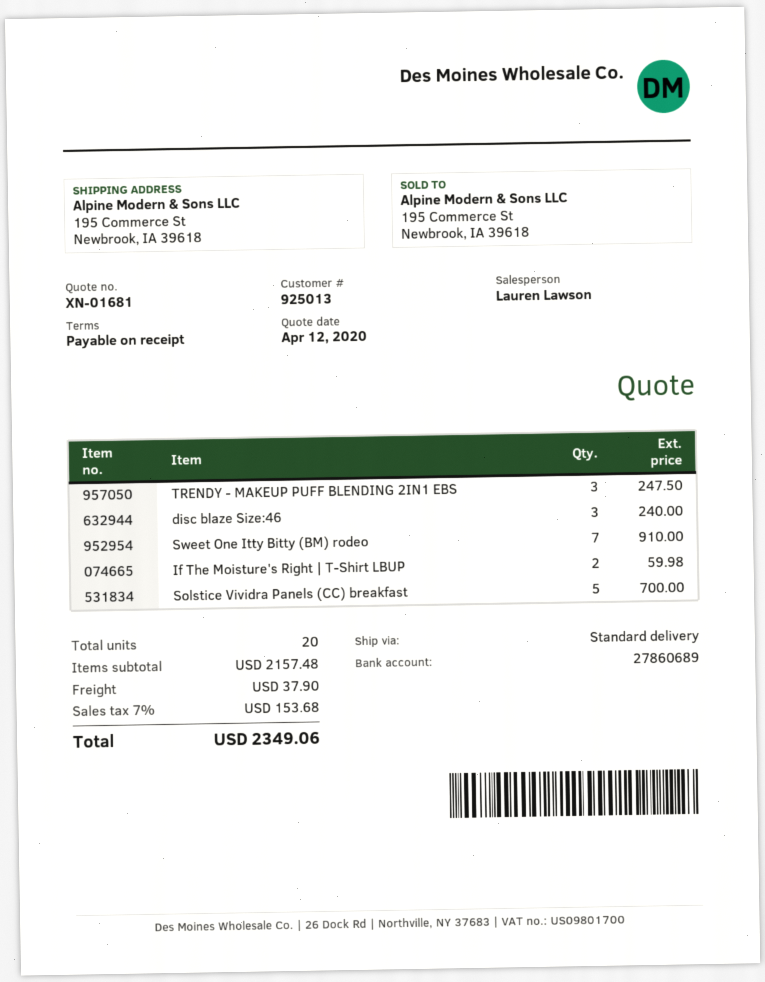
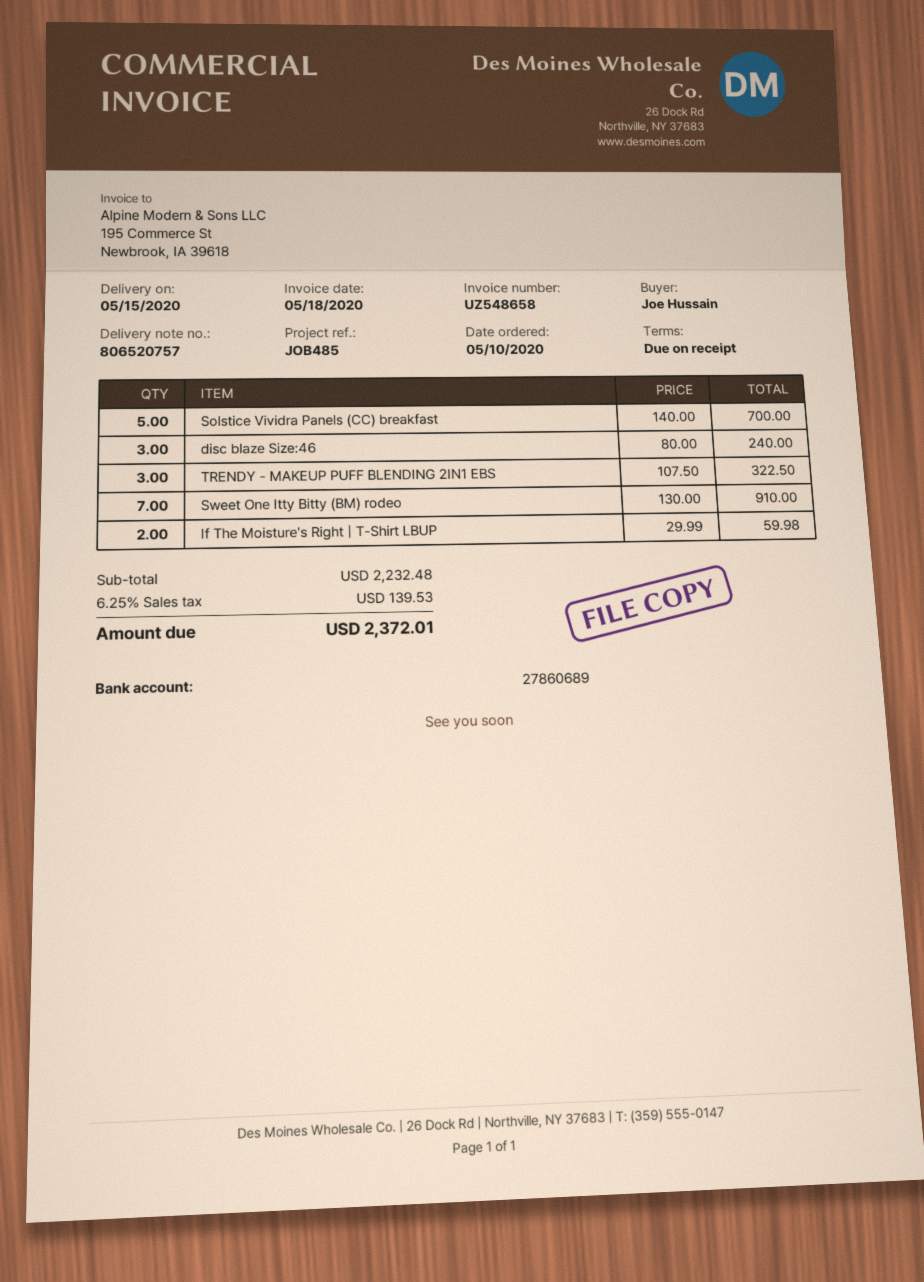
TRENDY - MAKEUP PUFF BLENDING 2IN1 EBS: 3 for 247.50 -> 3 for 322.50
subtotal: 2157.48 -> 2232.48
shipping: 37.90 -> none
tax: 7% = 153.68 -> 6.25% = 139.53
total: 2349.06 -> 2372.01

